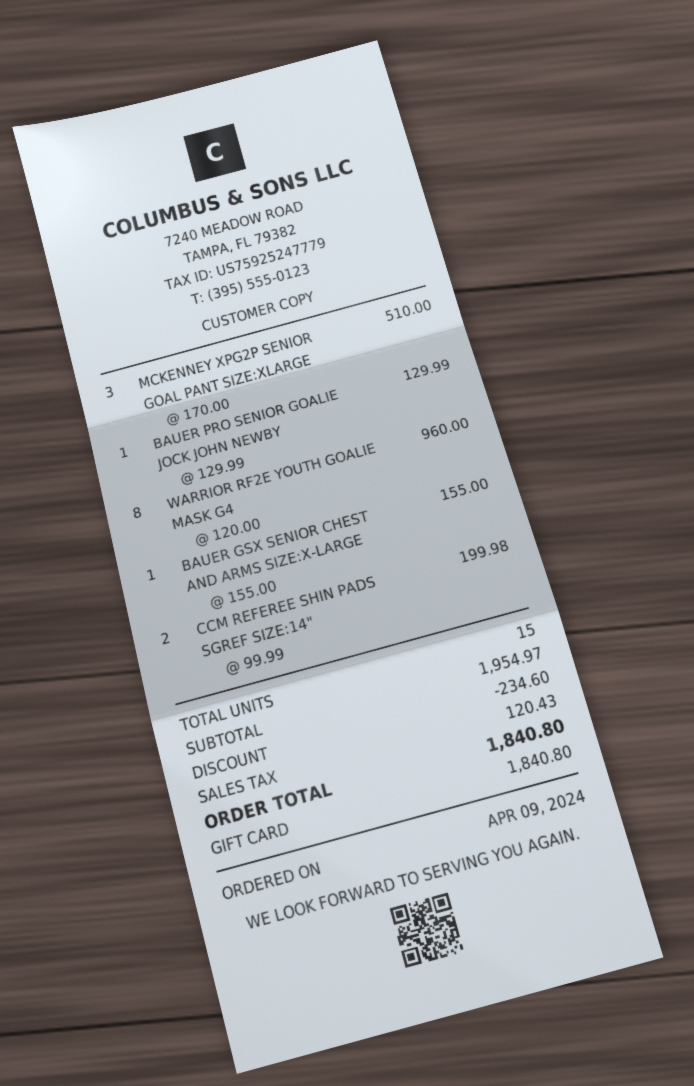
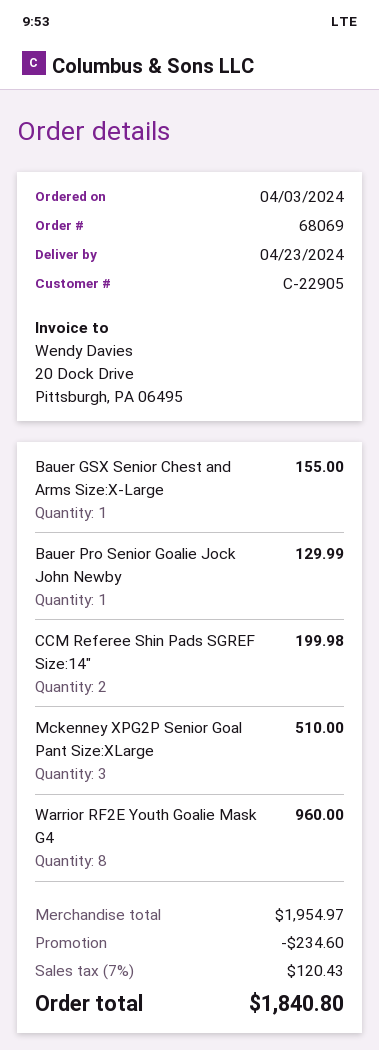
order date: 2024-04-09 -> 2024-04-03

